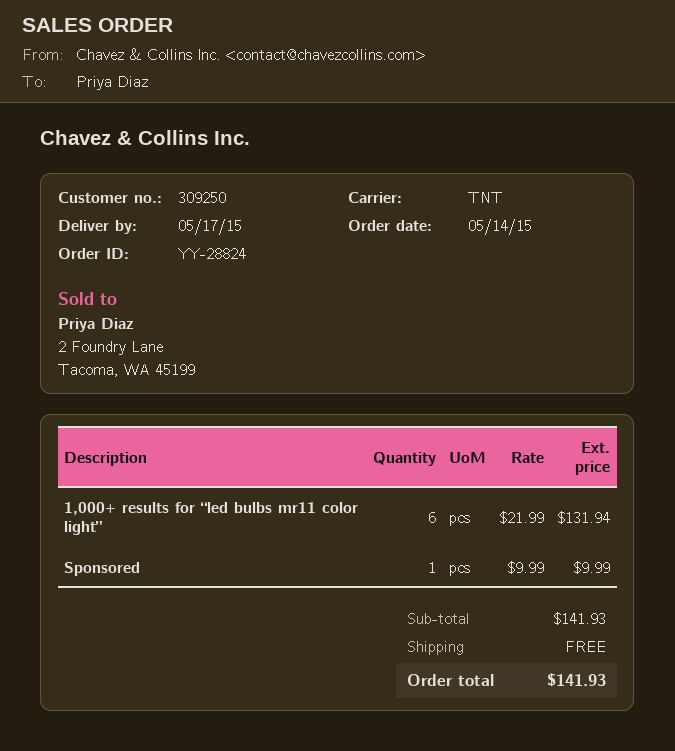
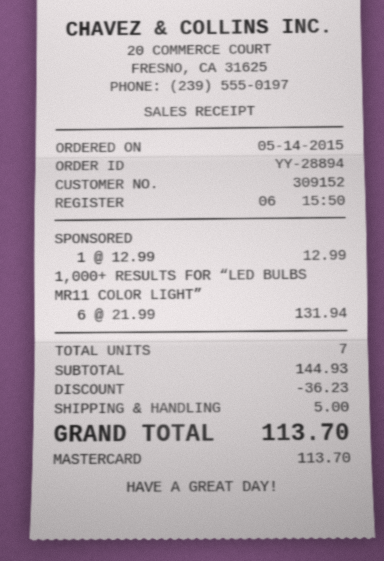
order number: YY-28824 -> YY-28894
customer number: 309250 -> 309152
Sponsored: 1 x 9.99 = 9.99 -> 1 x 12.99 = 12.99
subtotal: 141.93 -> 144.93
discount: none -> 36.23
shipping: 0.00 -> 5.00
total: 141.93 -> 113.70

